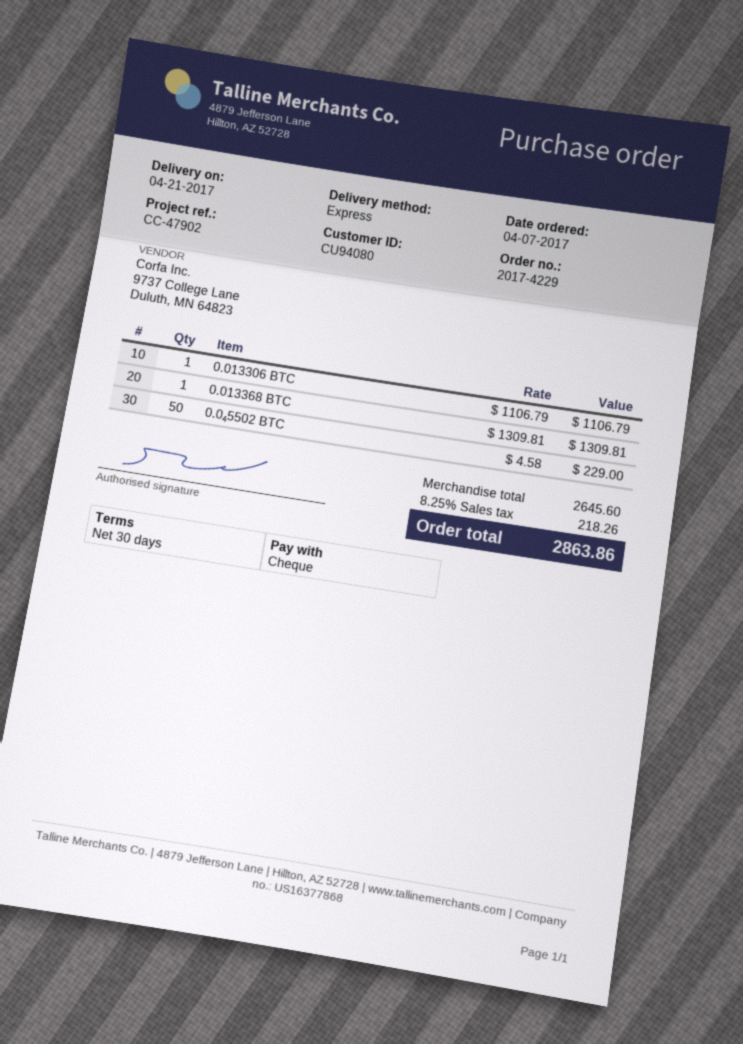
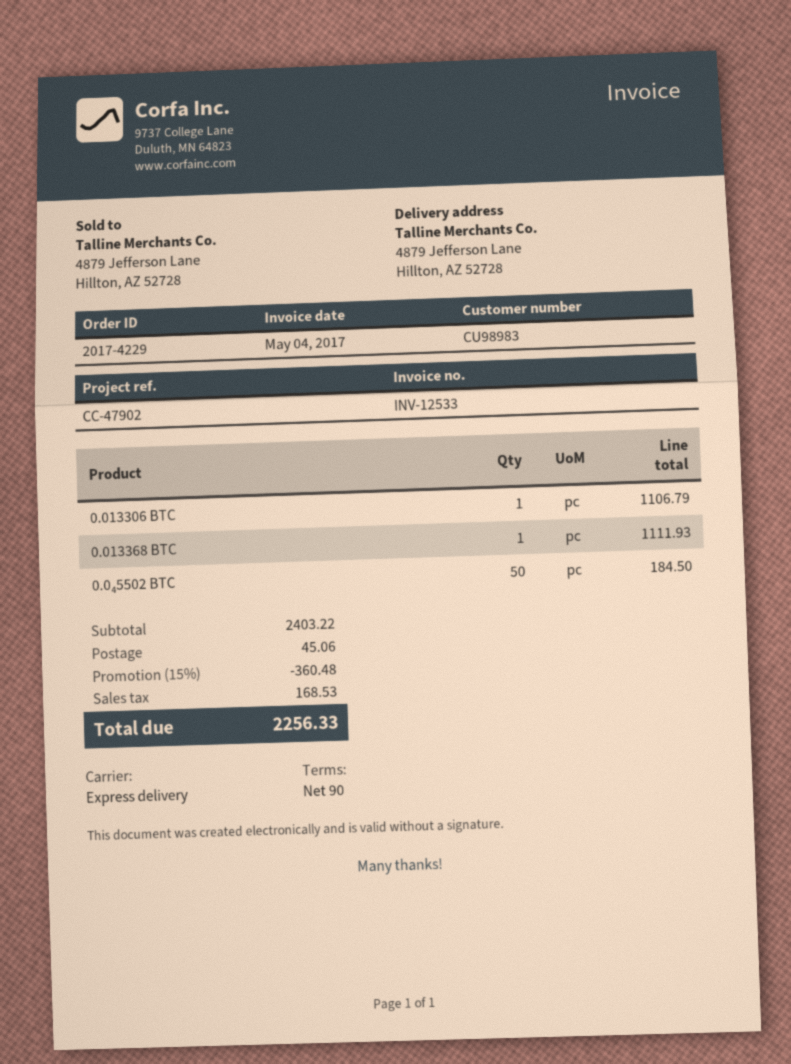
payment terms: 30 days -> 90 days
customer number: CU94080 -> CU98983
0.013368 BTC: 1 for 1309.81 -> 1 for 1111.93
0.0₄5502 BTC: 50 for 229.00 -> 50 for 184.50
subtotal: 2645.60 -> 2403.22
discount: none -> 15% = 360.48
shipping: none -> 45.06
tax: 218.26 -> 168.53
total: 2863.86 -> 2256.33

